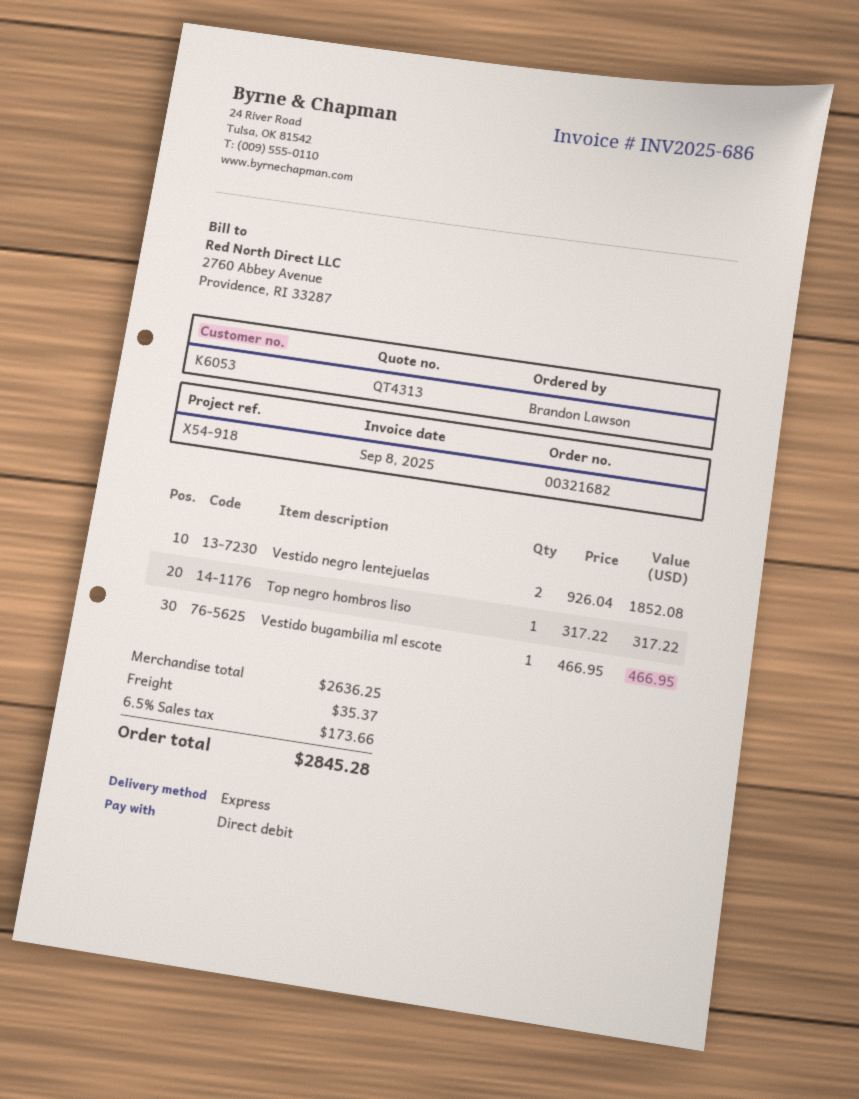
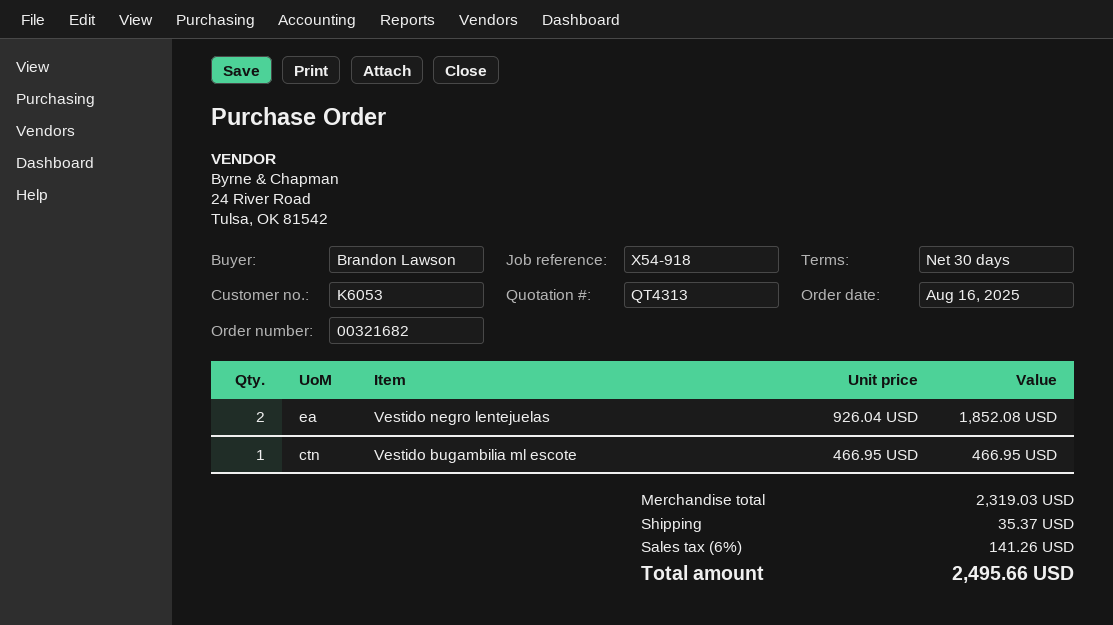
Top negro hombros liso: 1 x 317.22 = 317.22 -> none
subtotal: 2636.25 -> 2319.03
tax: 6.5% = 173.66 -> 6% = 141.26
total: 2845.28 -> 2495.66

